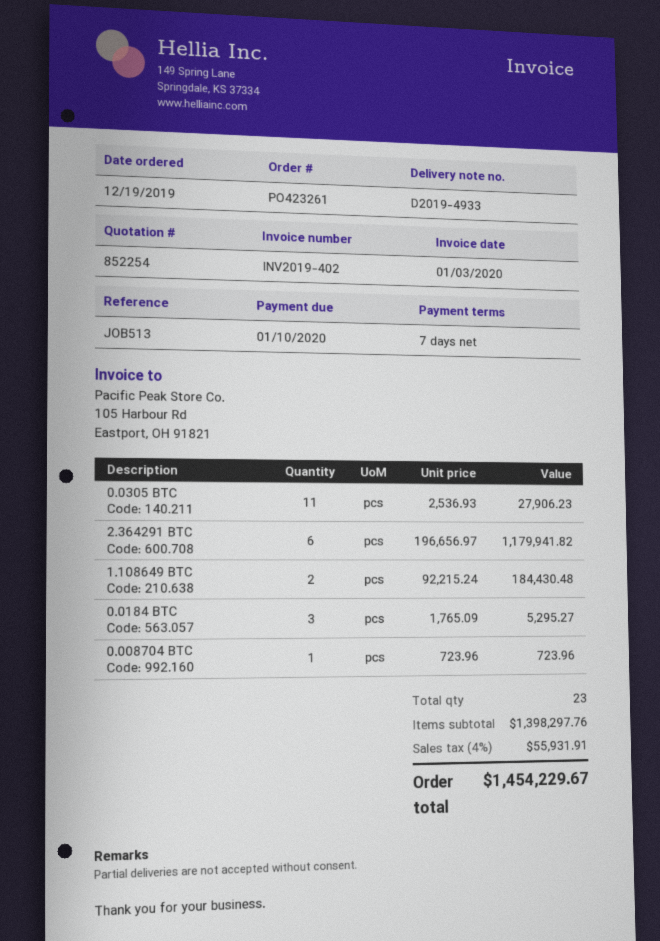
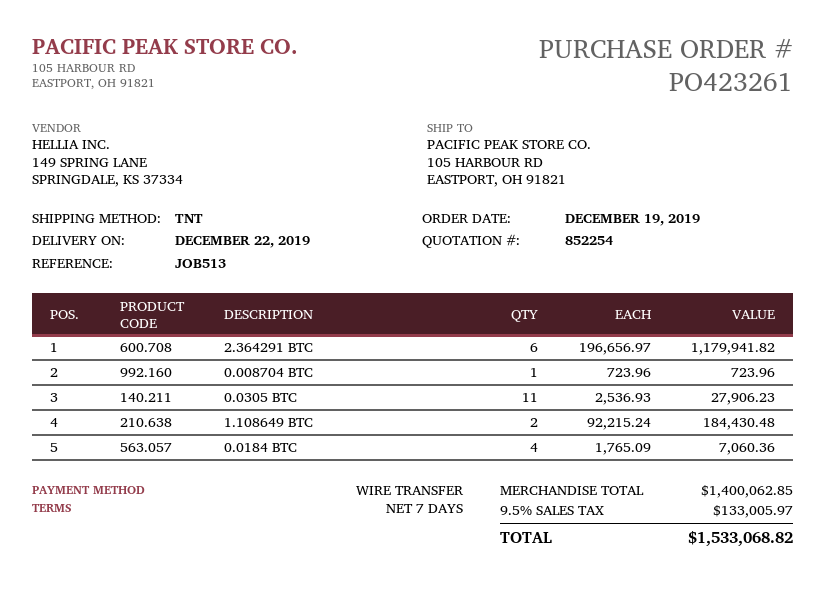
0.0184 BTC: 3 x 1765.09 = 5295.27 -> 4 x 1765.09 = 7060.36
subtotal: 1398297.76 -> 1400062.85
tax: 4% = 55931.91 -> 9.5% = 133005.97
total: 1454229.67 -> 1533068.82

